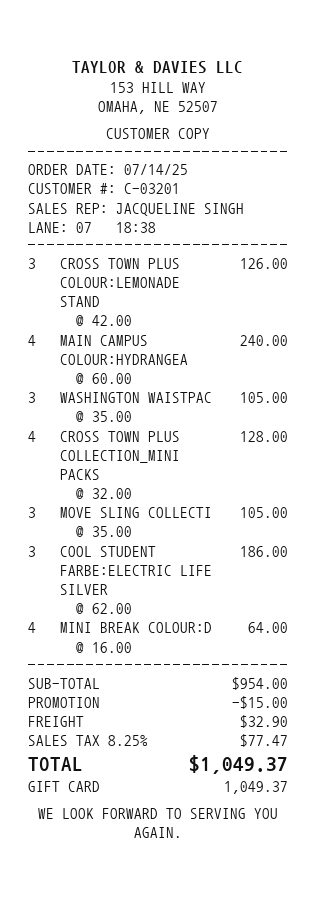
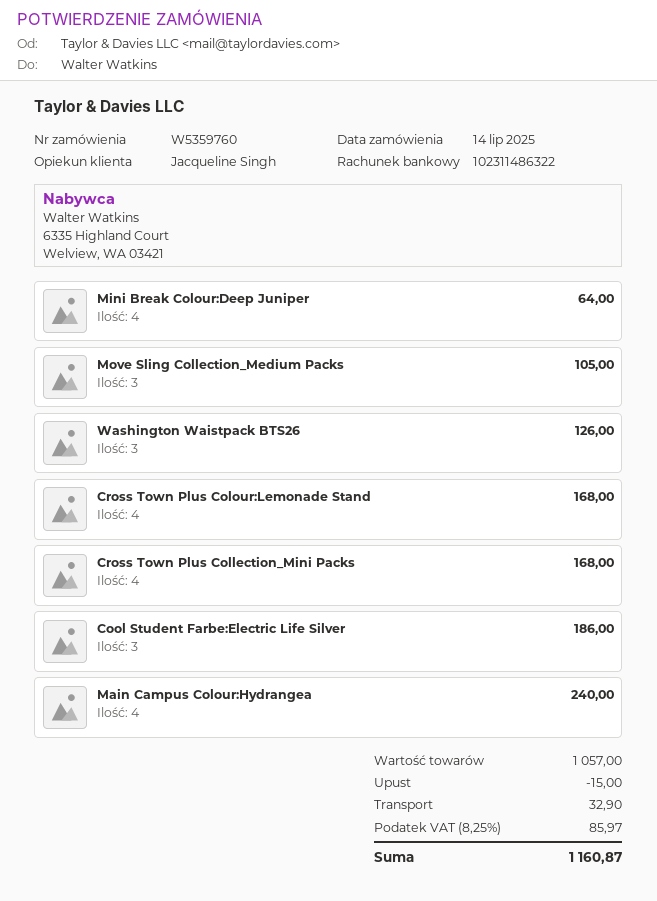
CROSS TOWN PLUS COLOUR:LEMONADE STAND: 3 for 126.00 -> 4 for 168.00
WASHINGTON WAISTPAC: 3 for 105.00 -> 3 for 126.00
CROSS TOWN PLUS COLLECTION_MINI PACKS: 4 for 128.00 -> 4 for 168.00
subtotal: 954.00 -> 1057.00
tax: 8.25% = 77.47 -> 8.25% = 85.97
total: 1049.37 -> 1160.87

